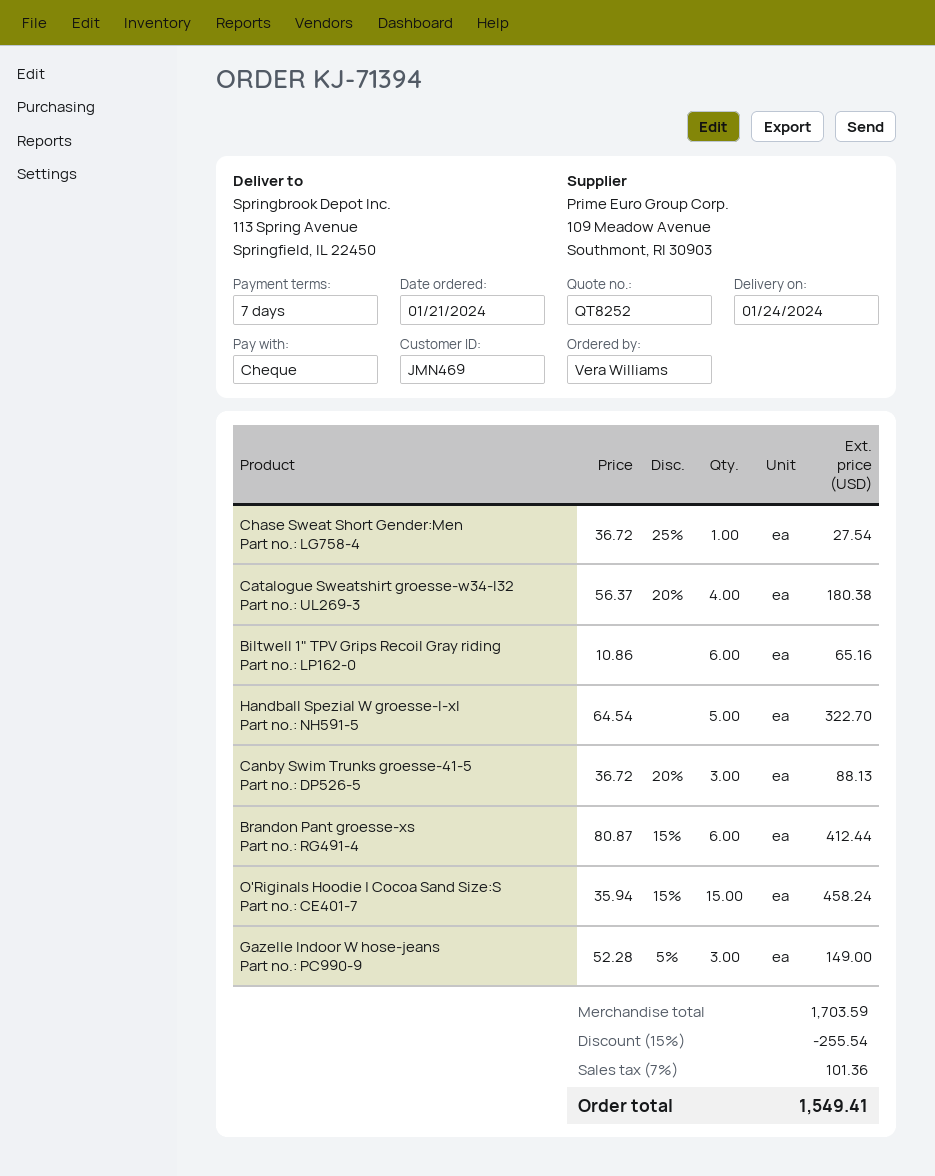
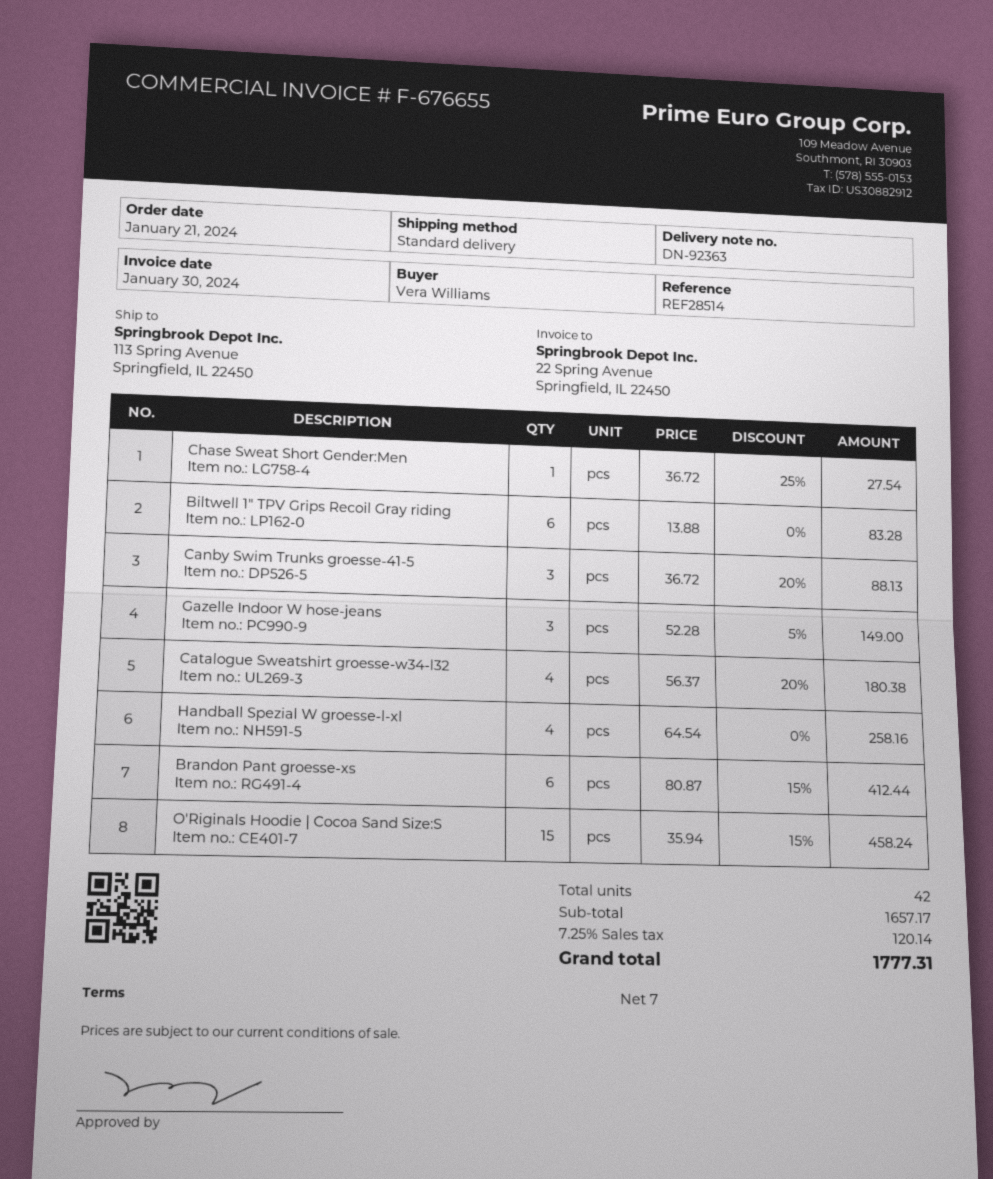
Biltwell 1" TPV Grips Recoil Gray riding: 6 x 10.86 = 65.16 -> 6 x 13.88 = 83.28
Handball Spezial W groesse-l-xl: 5 x 64.54 = 322.70 -> 4 x 64.54 = 258.16
subtotal: 1703.59 -> 1657.17
discount: 15% = 255.54 -> none
tax: 7% = 101.36 -> 7.25% = 120.14
total: 1549.41 -> 1777.31

